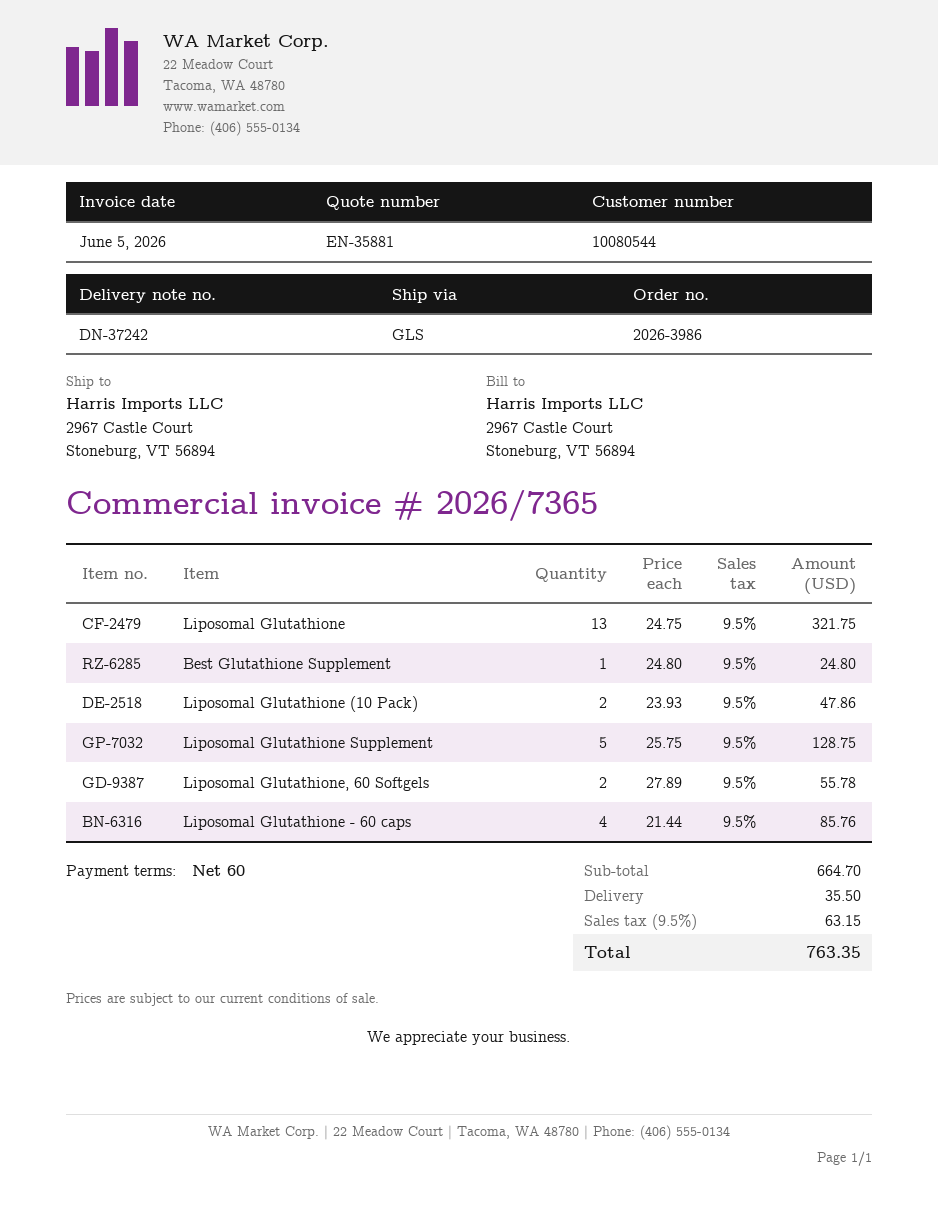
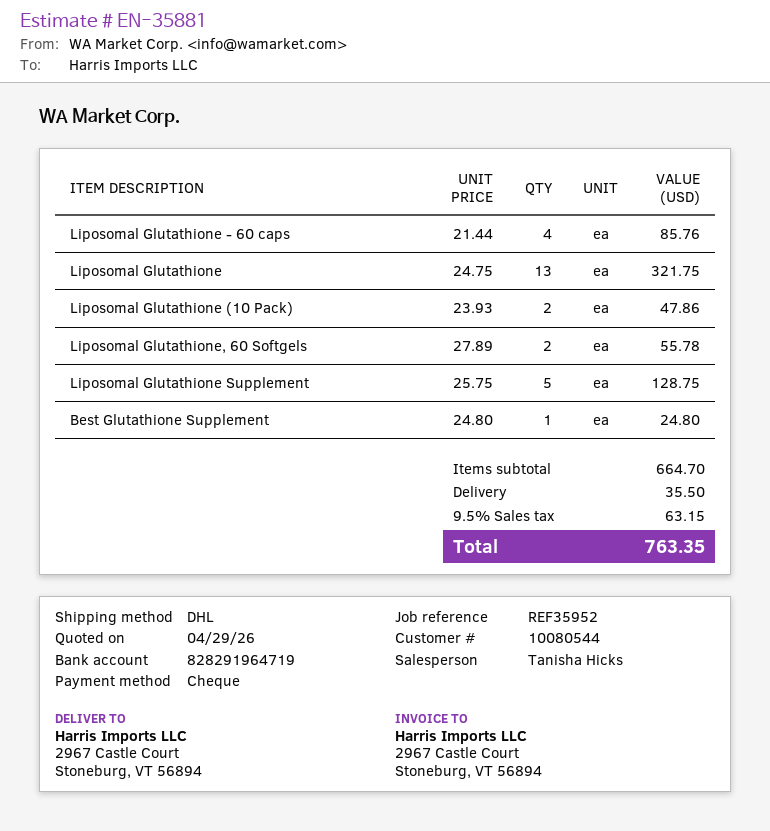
shipping method: GLS -> DHL

